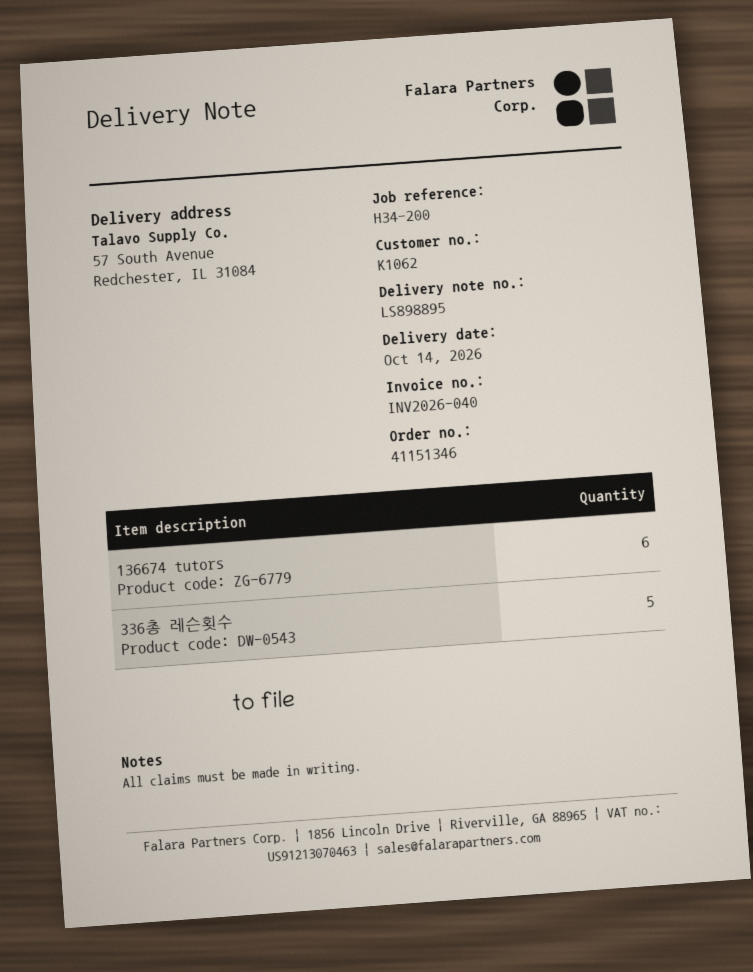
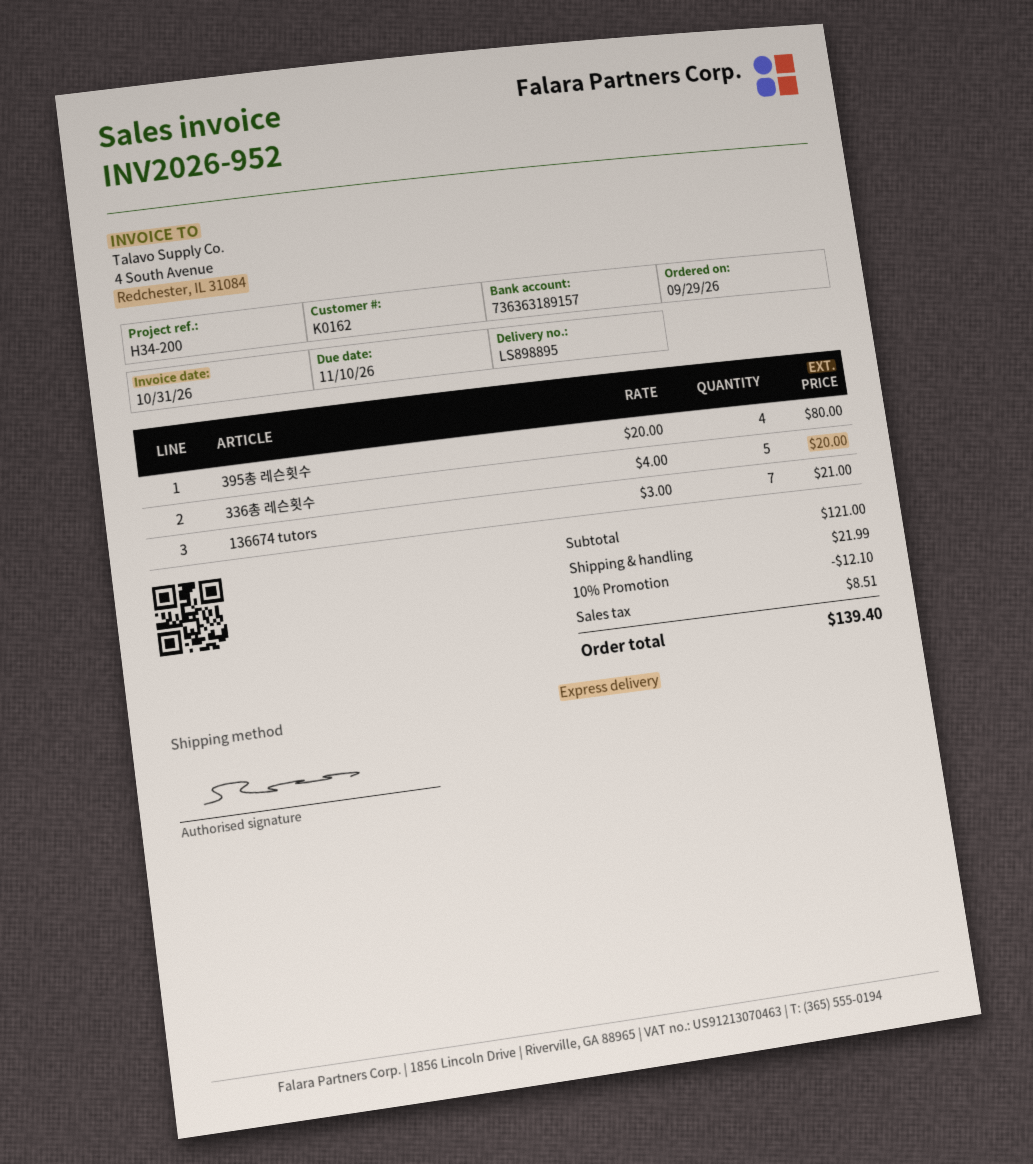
invoice number: INV2026-040 -> INV2026-952
customer number: K1062 -> K0162
136674 tutors: 6 -> 7
395총 레슨횟수: none -> 4

